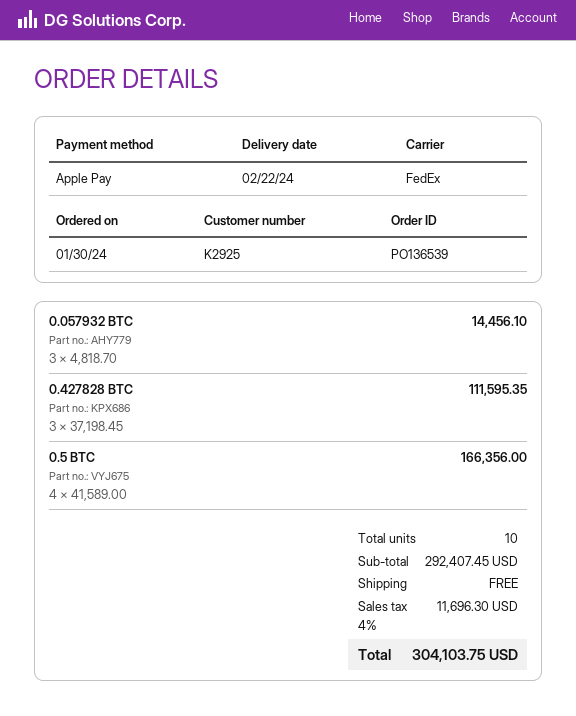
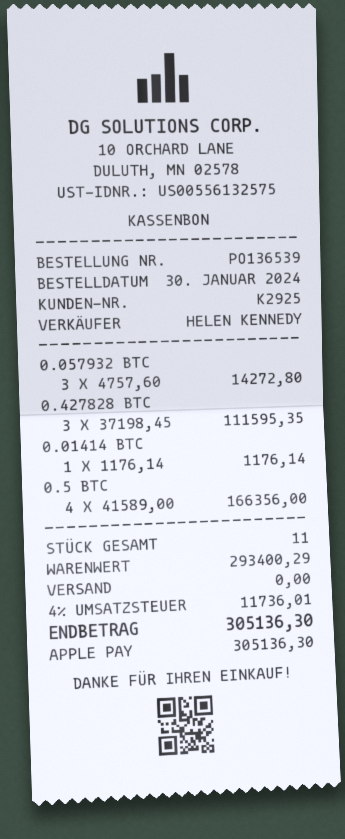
0.057932 BTC: 3 x 4818.70 = 14456.10 -> 3 x 4757.60 = 14272.80
0.01414 BTC: none -> 1 x 1176.14 = 1176.14
total quantity: 10 -> 11
subtotal: 292407.45 -> 293400.29
tax: 4% = 11696.30 -> 4% = 11736.01
total: 304103.75 -> 305136.30

